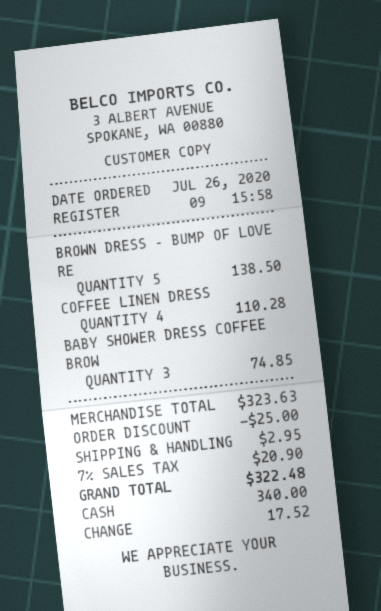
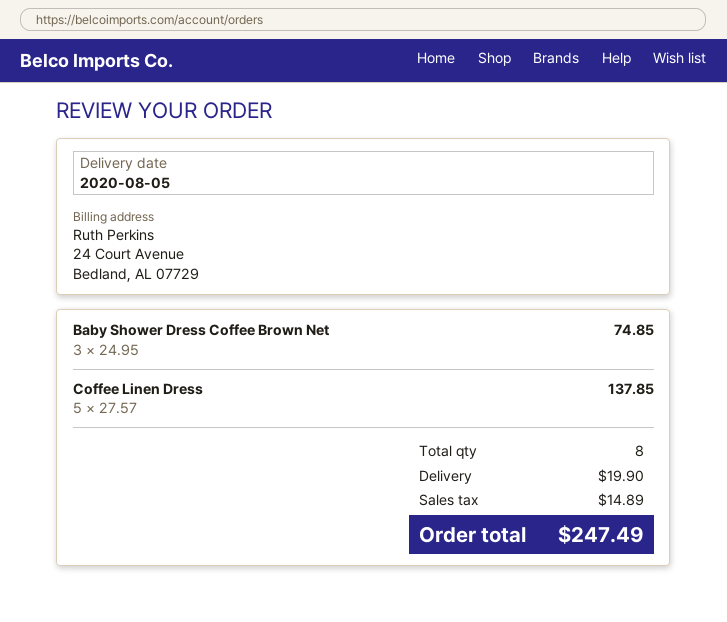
BROWN DRESS – BUMP OF LOVE RE: 5 for 138.50 -> none
COFFEE LINEN DRESS: 4 for 110.28 -> 5 for 137.85
discount: 25.00 -> none
shipping: 2.95 -> 19.90
tax: 20.90 -> 14.89
total: 322.48 -> 247.49

